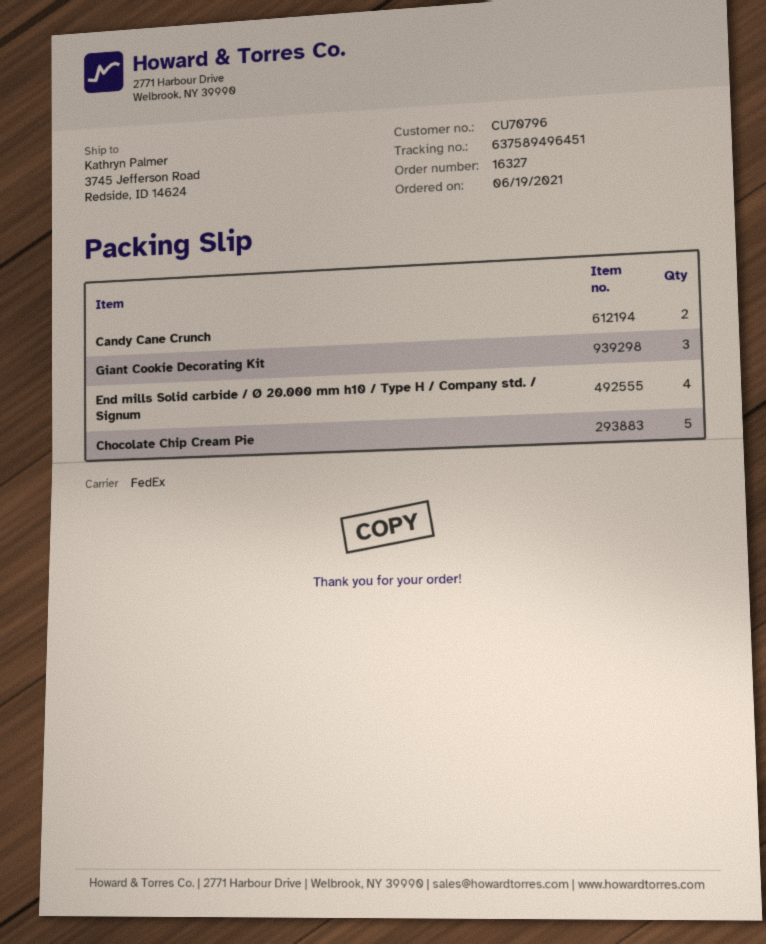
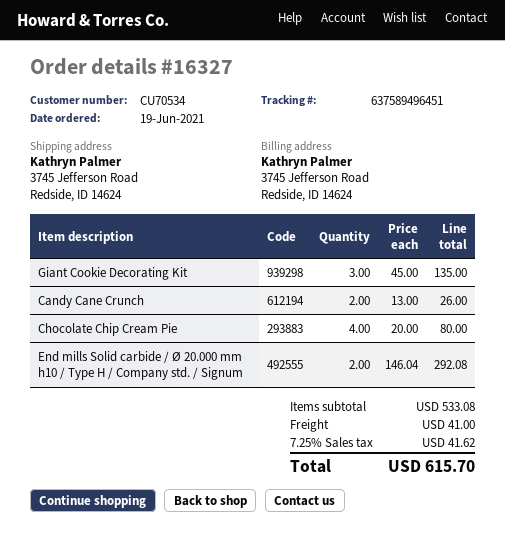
customer number: CU70796 -> CU70534
End mills Solid carbide / Ø 20.000 mm h10 / Type H / Company std. / Signum: 4 -> 2
Chocolate Chip Cream Pie: 5 -> 4

